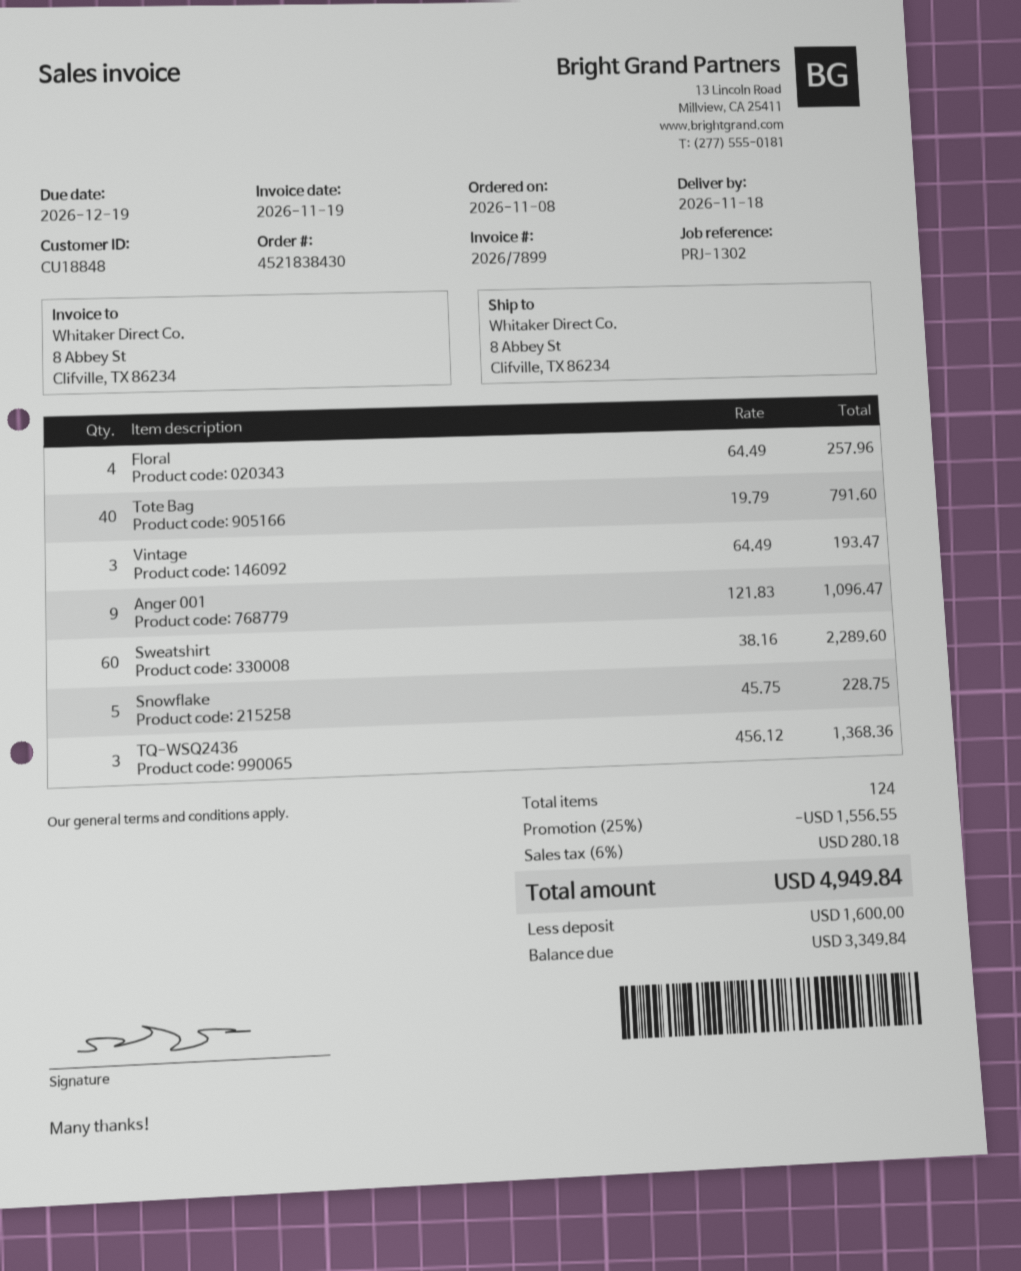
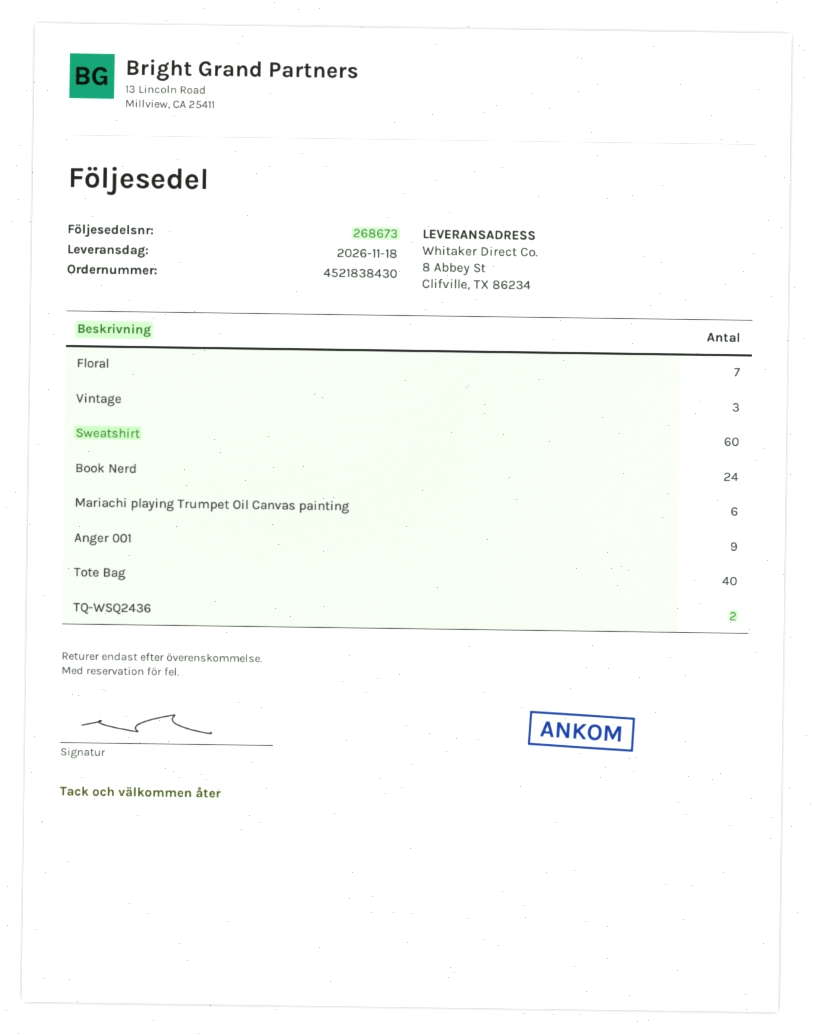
Floral: 4 -> 7
Snowflake: 5 -> none
TQ-WSQ2436: 3 -> 2
Book Nerd: none -> 24
Mariachi playing Trumpet Oil Canvas painting: none -> 6

